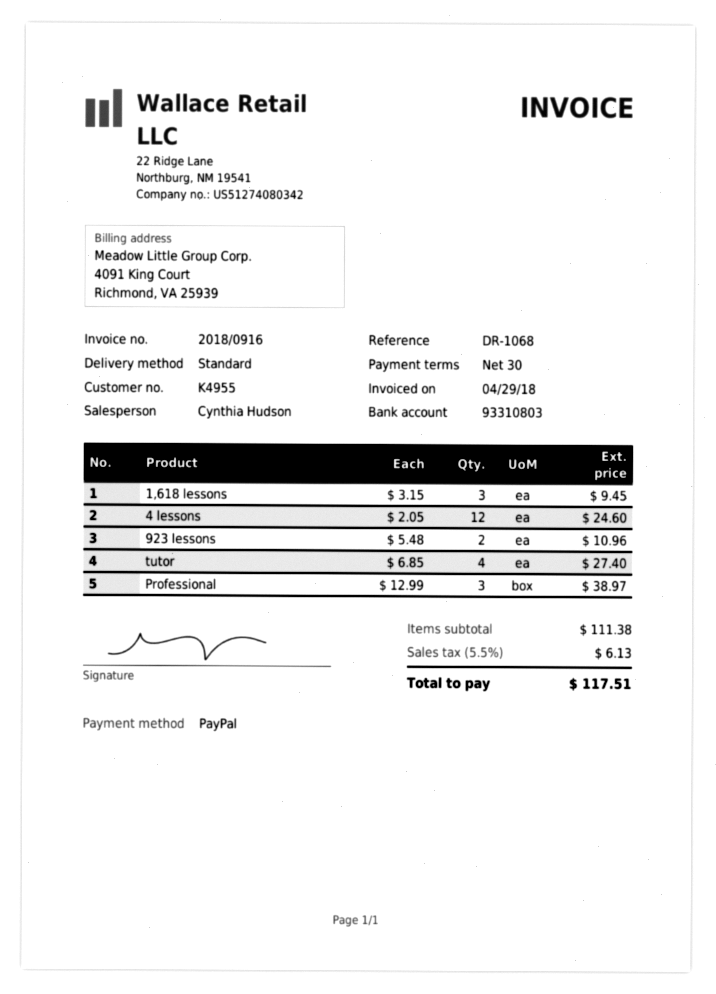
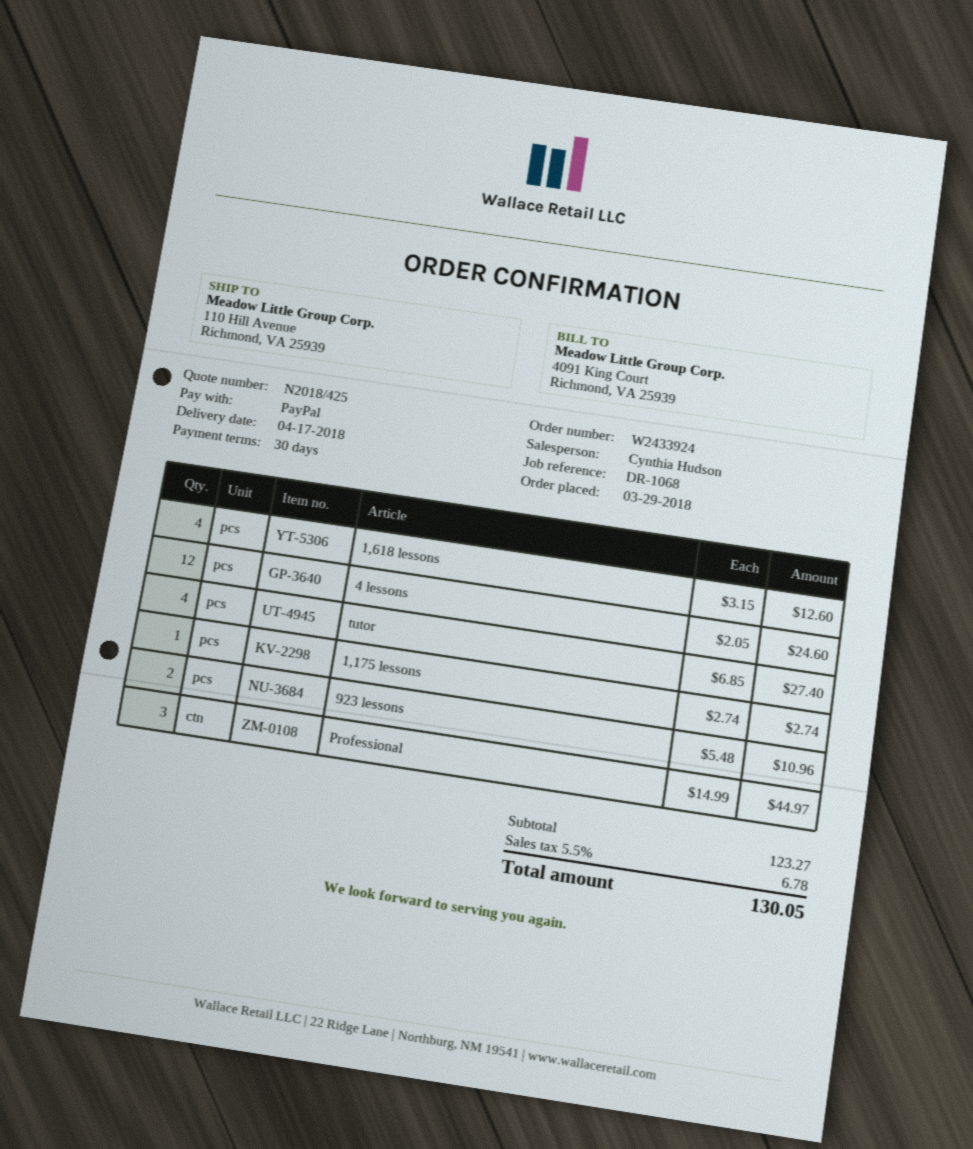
1,618 lessons: 3 x 3.15 = 9.45 -> 4 x 3.15 = 12.60
Professional: 3 x 12.99 = 38.97 -> 3 x 14.99 = 44.97
1,175 lessons: none -> 1 x 2.74 = 2.74
subtotal: 111.38 -> 123.27
tax: 5.5% = 6.13 -> 5.5% = 6.78
total: 117.51 -> 130.05

